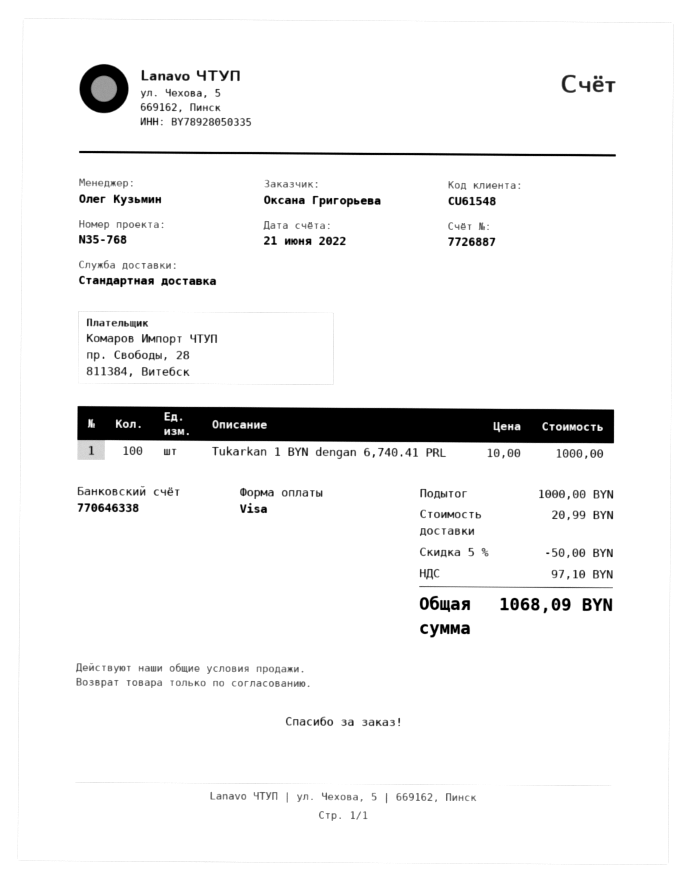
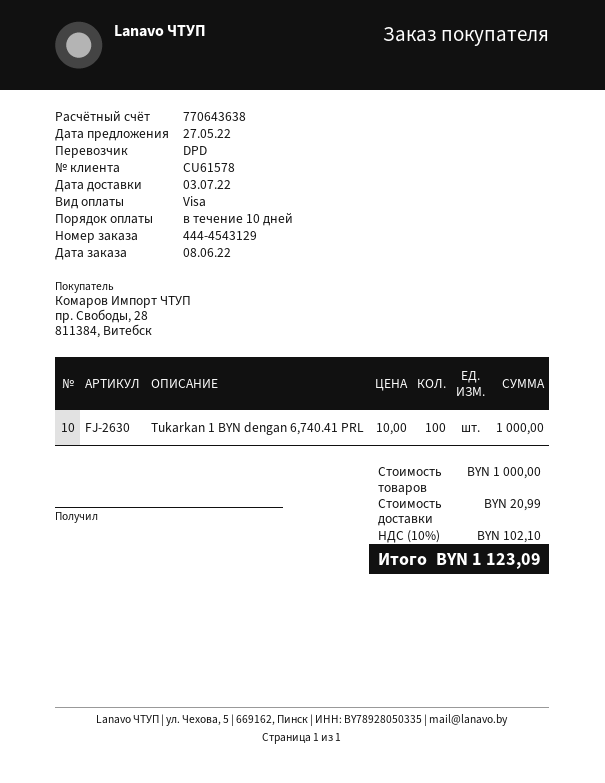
customer number: CU61548 -> CU61578
bank account: 770646338 -> 770643638
shipping method: standard -> DPD
discount: 5% = 50.00 -> none
tax: 97.10 -> 102.10
total: 1068.09 -> 1123.09

